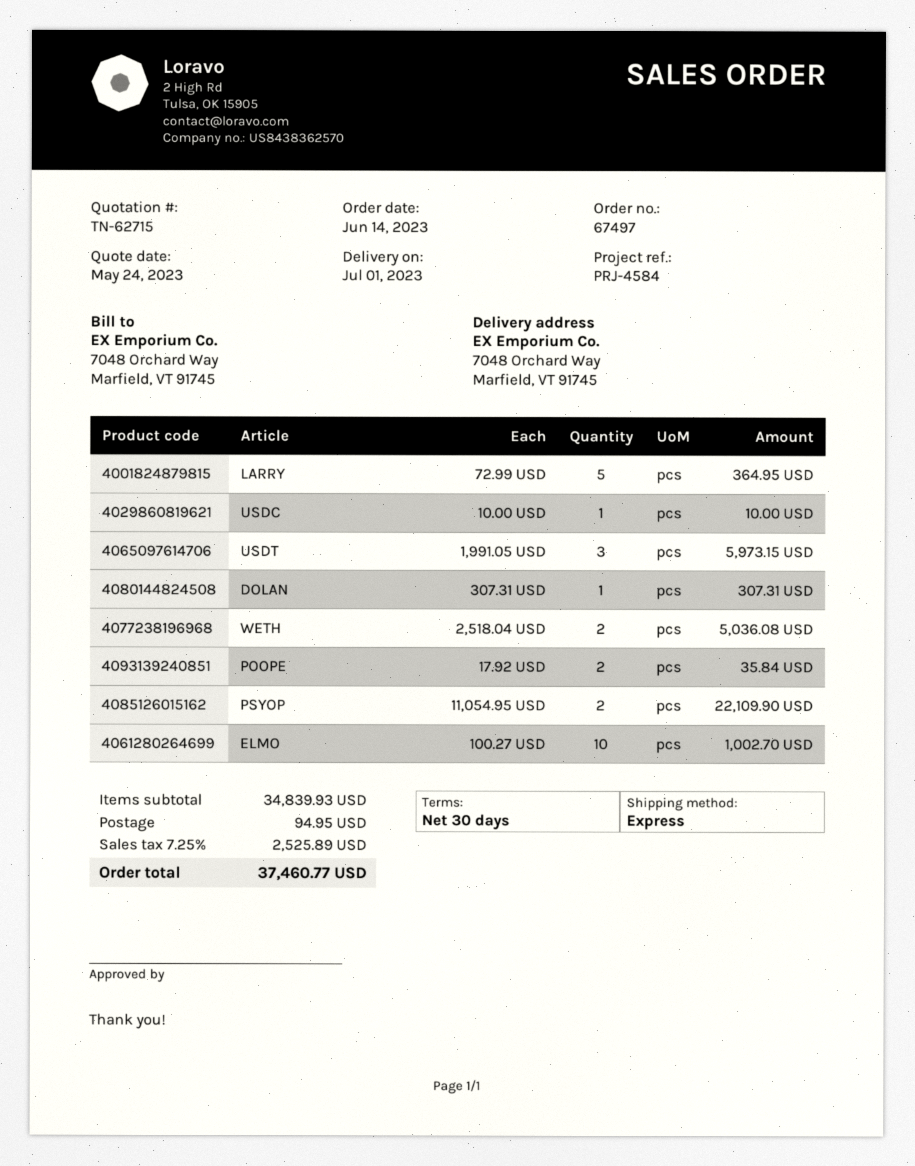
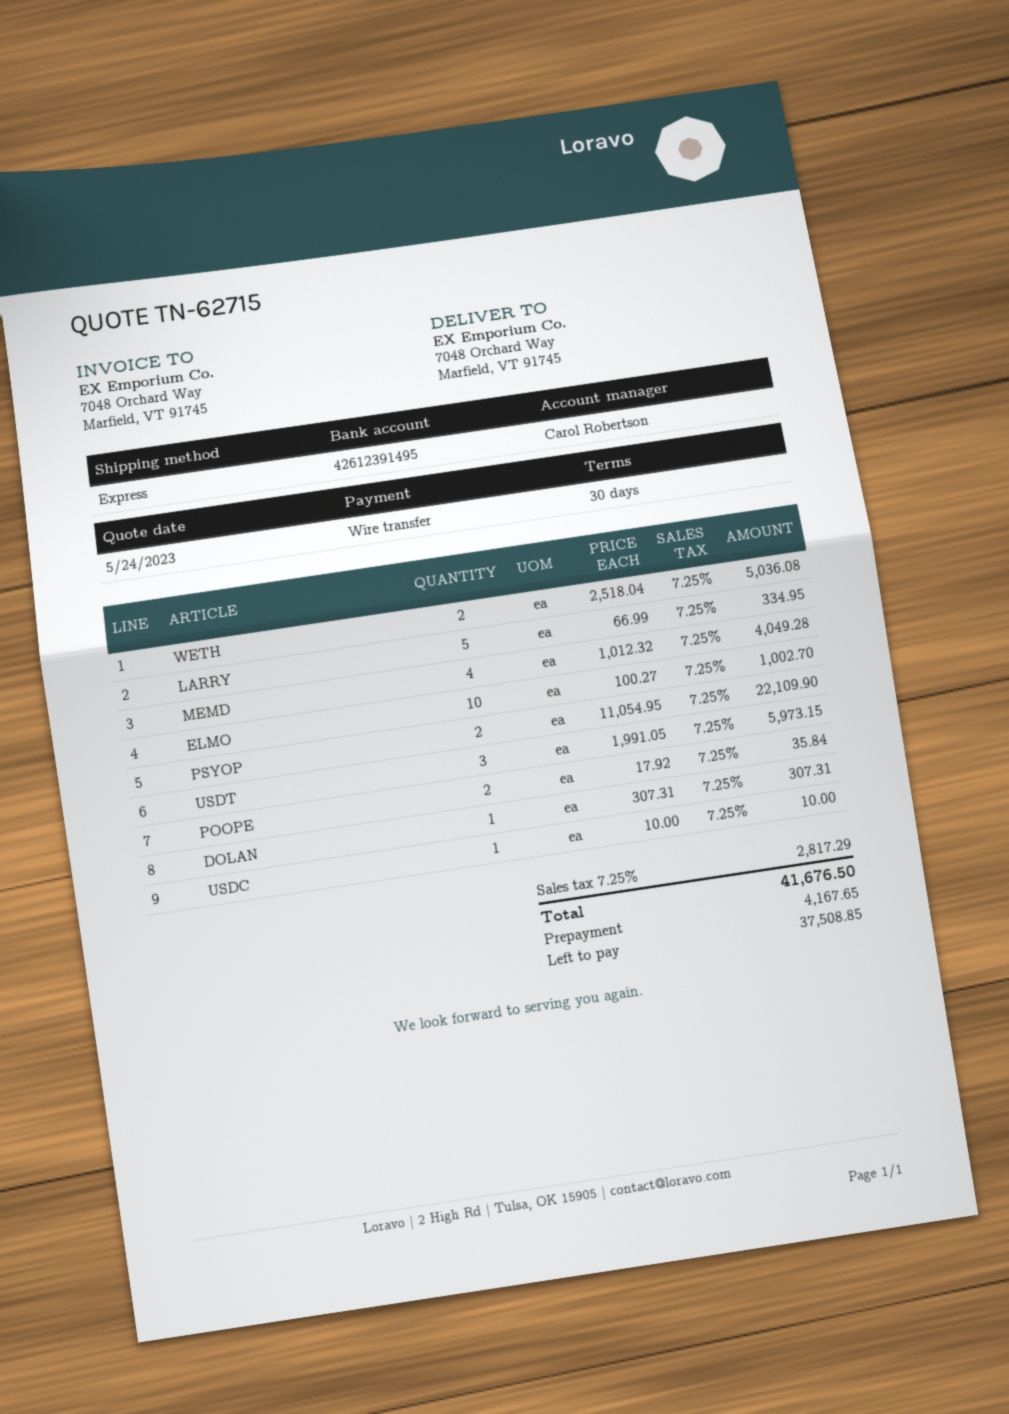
LARRY: 5 x 72.99 = 364.95 -> 5 x 66.99 = 334.95
MEMD: none -> 4 x 1012.32 = 4049.28
shipping: 94.95 -> none
tax: 7.25% = 2525.89 -> 7.25% = 2817.29
total: 37460.77 -> 41676.50

